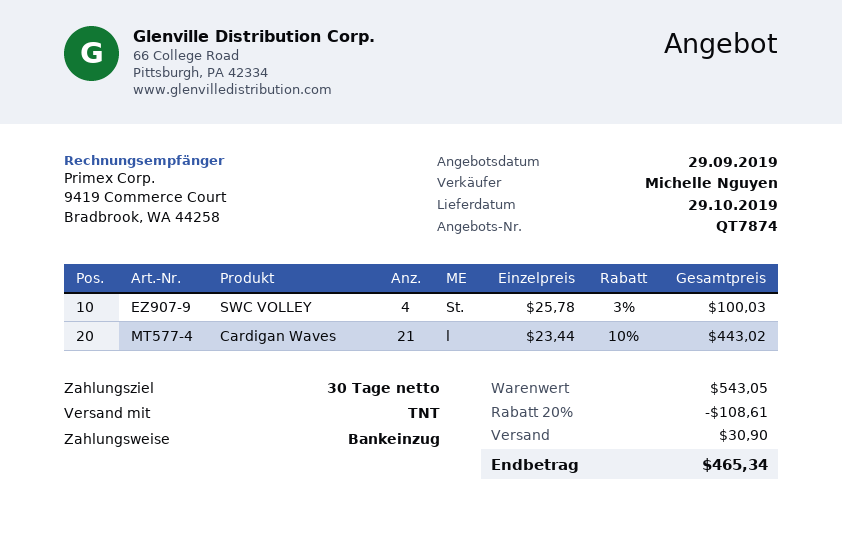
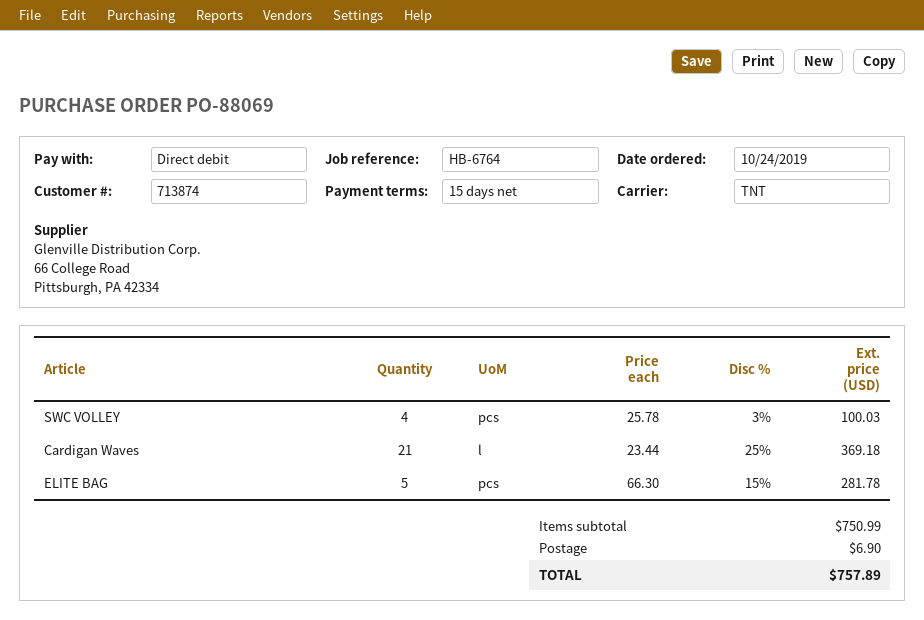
payment terms: 30 days -> 15 days
Cardigan Waves: 21 x 23.44 - 10% = 443.02 -> 21 x 23.44 - 25% = 369.18
ELITE BAG: none -> 5 x 66.30 - 15% = 281.78
subtotal: 543.05 -> 750.99
discount: 20% = 108.61 -> none
shipping: 30.90 -> 6.90
total: 465.34 -> 757.89

